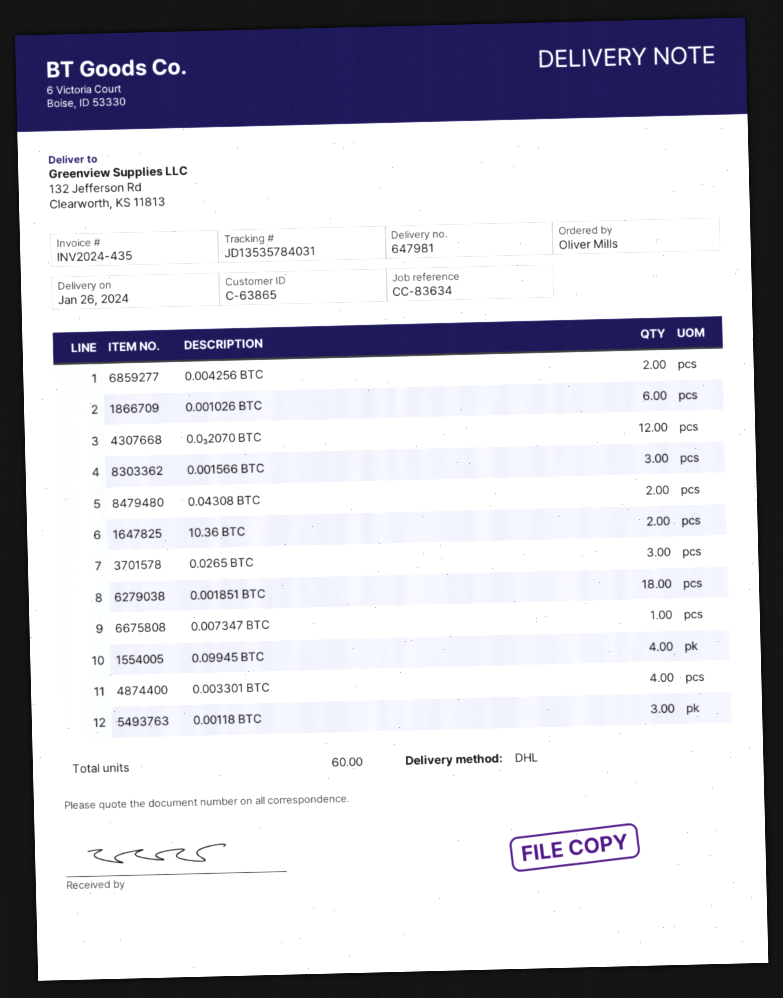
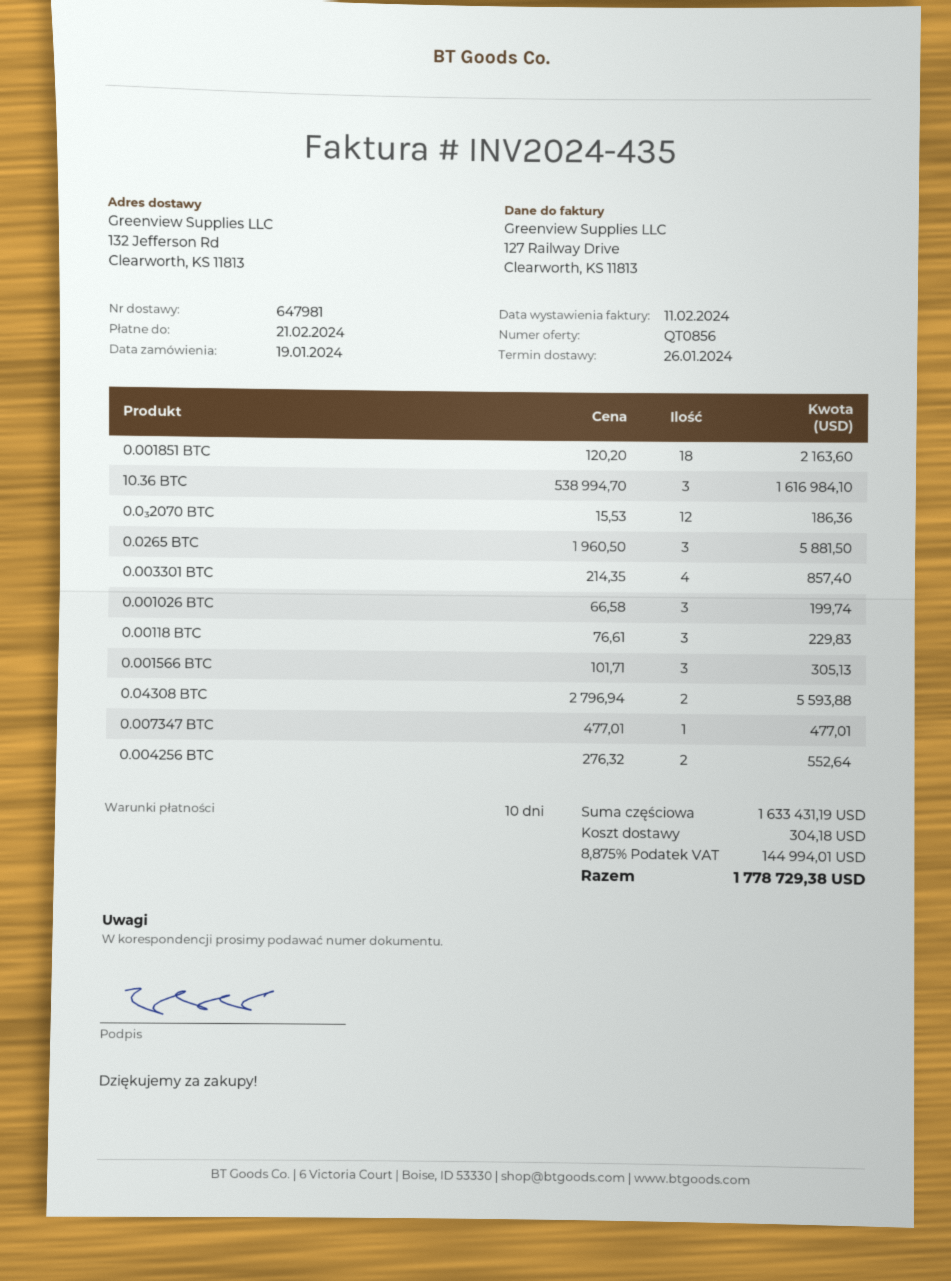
0.001026 BTC: 6 -> 3
10.36 BTC: 2 -> 3
0.09945 BTC: 4 -> none

